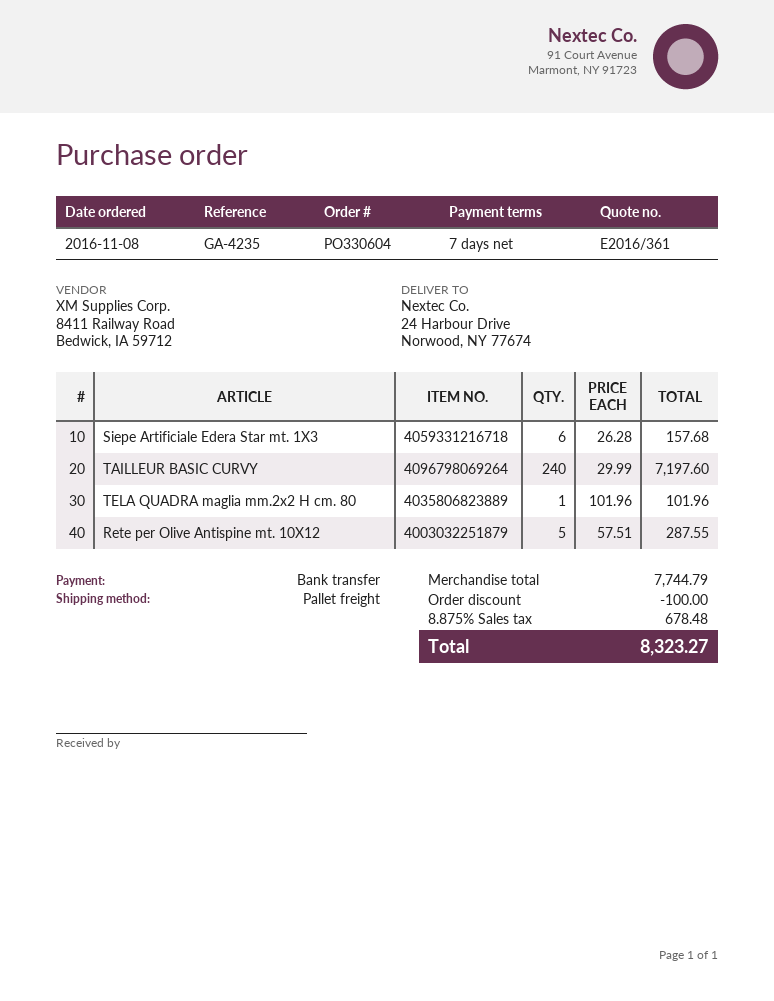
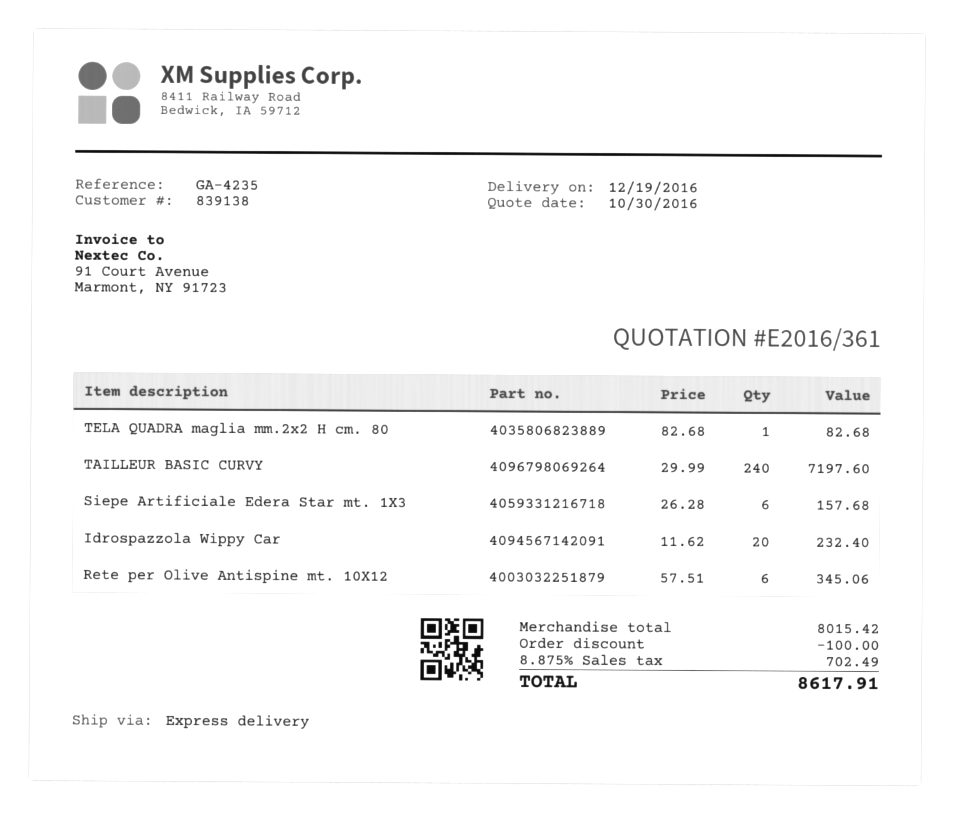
shipping method: pallet freight -> express
TELA QUADRA maglia mm.2x2 H cm. 80: 1 x 101.96 = 101.96 -> 1 x 82.68 = 82.68
Rete per Olive Antispine mt. 10X12: 5 x 57.51 = 287.55 -> 6 x 57.51 = 345.06
Idrospazzola Wippy Car: none -> 20 x 11.62 = 232.40
subtotal: 7744.79 -> 8015.42
tax: 8.875% = 678.48 -> 8.875% = 702.49
total: 8323.27 -> 8617.91

